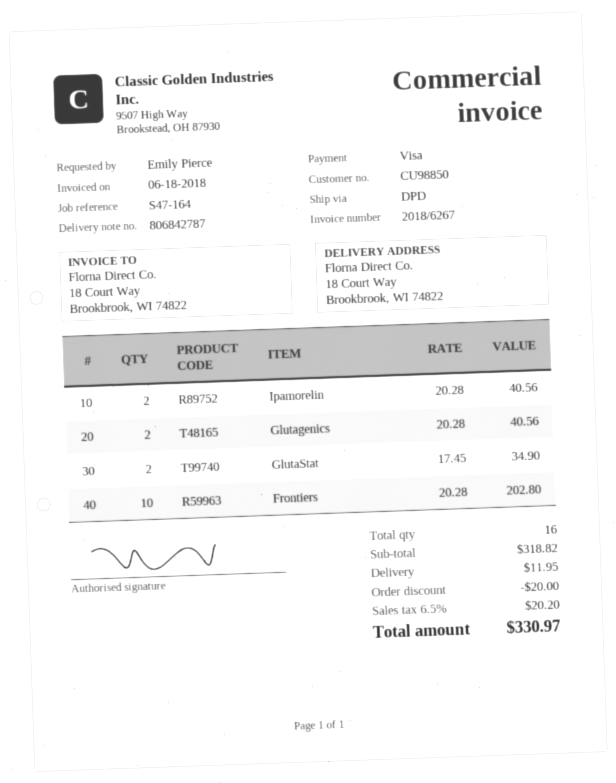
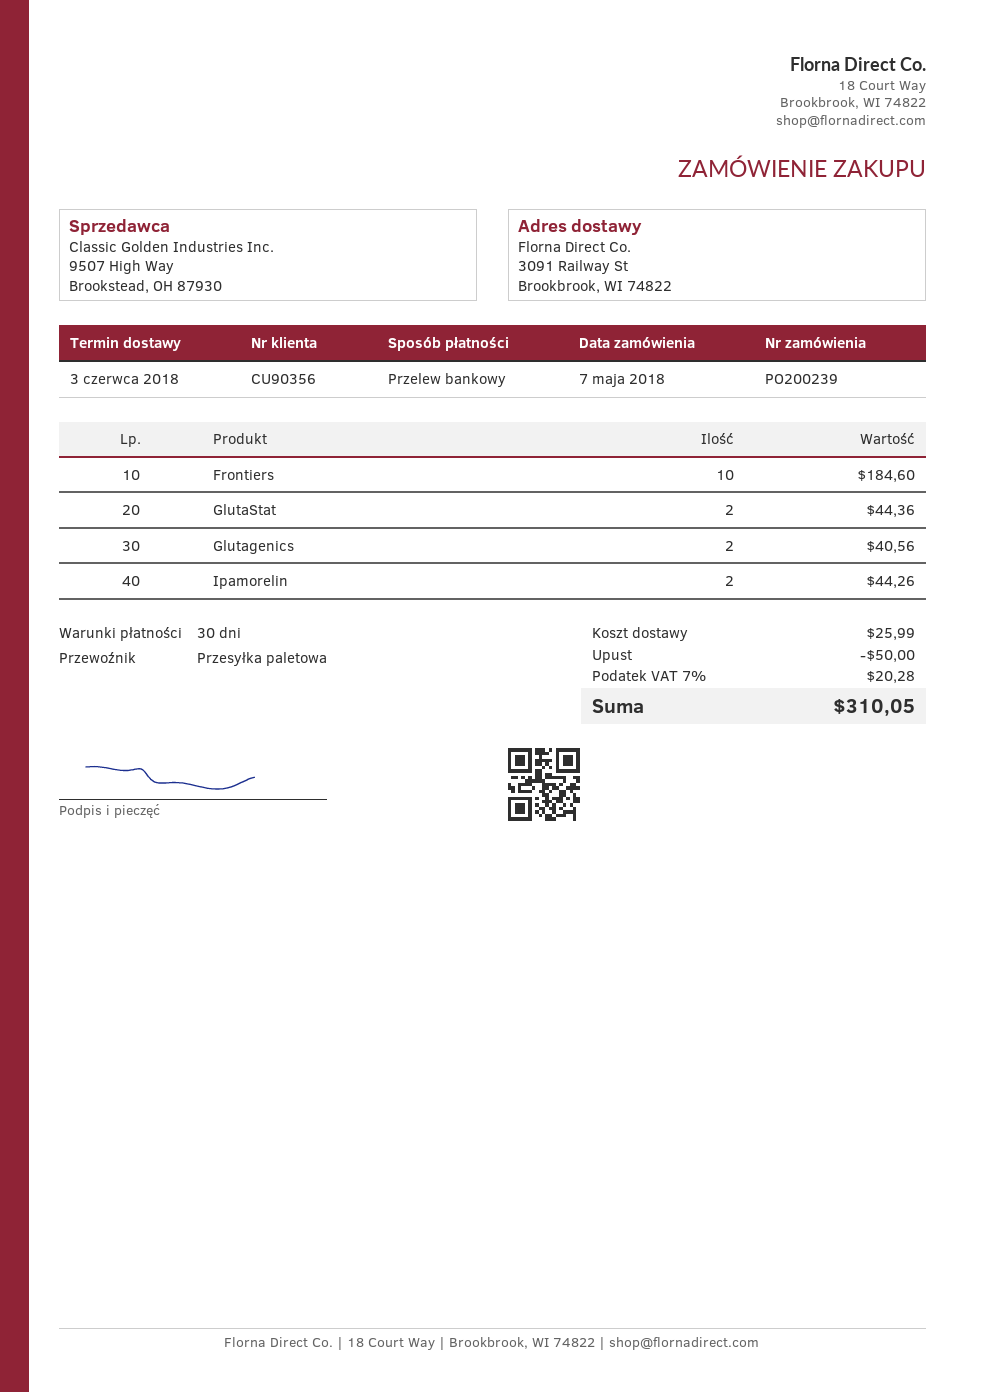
customer number: CU98850 -> CU90356
payment method: Visa -> bank transfer
shipping method: DPD -> pallet freight
ship to: 18 Court Way, Brookbrook, WI 74822 -> 3091 Railway St, Brookbrook, WI 74822
Ipamorelin: 2 for 40.56 -> 2 for 44.26
GlutaStat: 2 for 34.90 -> 2 for 44.36
Frontiers: 10 for 202.80 -> 10 for 184.60
discount: 20.00 -> 50.00
shipping: 11.95 -> 25.99
tax: 6.5% = 20.20 -> 7% = 20.28
total: 330.97 -> 310.05

